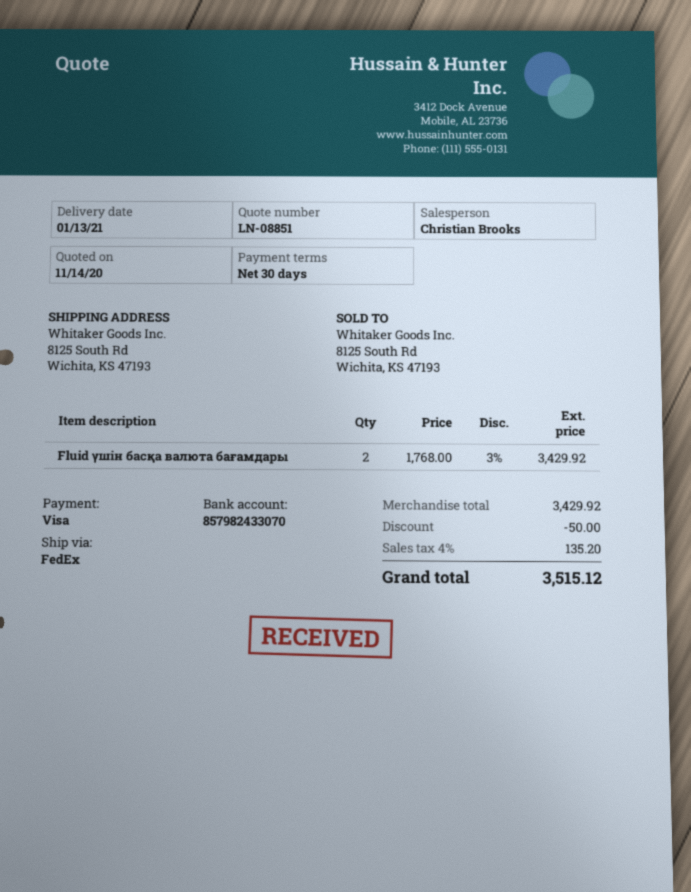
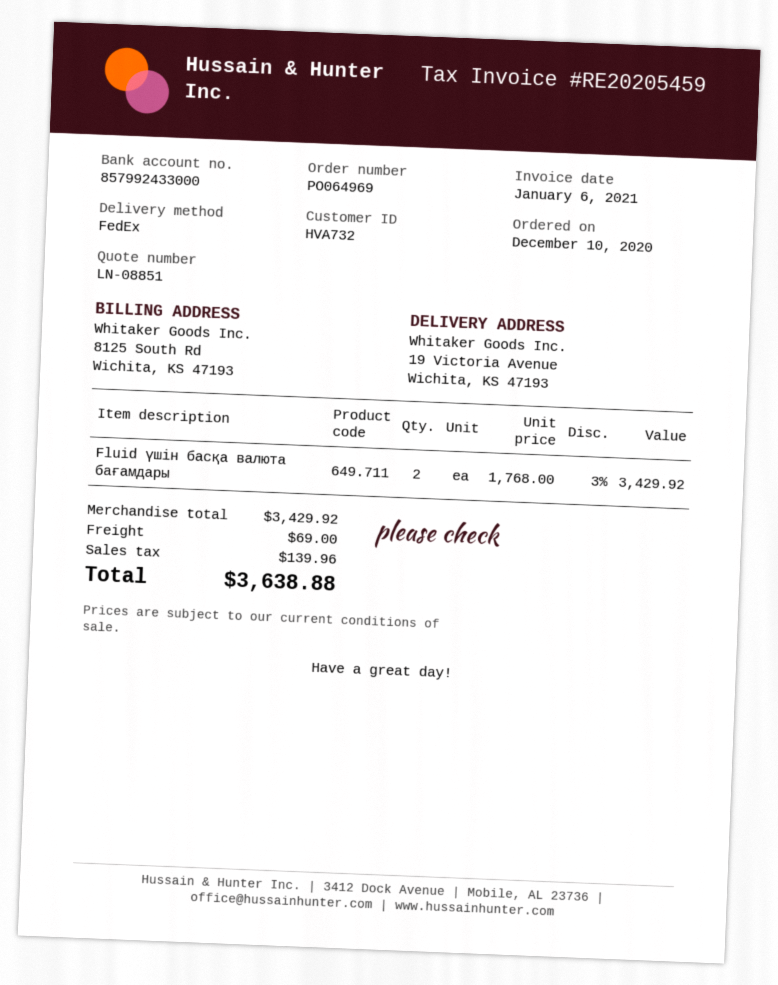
bank account: 857982433070 -> 857992433000
ship to: 8125 South Rd, Wichita, KS 47193 -> 19 Victoria Avenue, Wichita, KS 47193
discount: 50.00 -> none
shipping: none -> 69.00
tax: 135.20 -> 139.96
total: 3515.12 -> 3638.88

